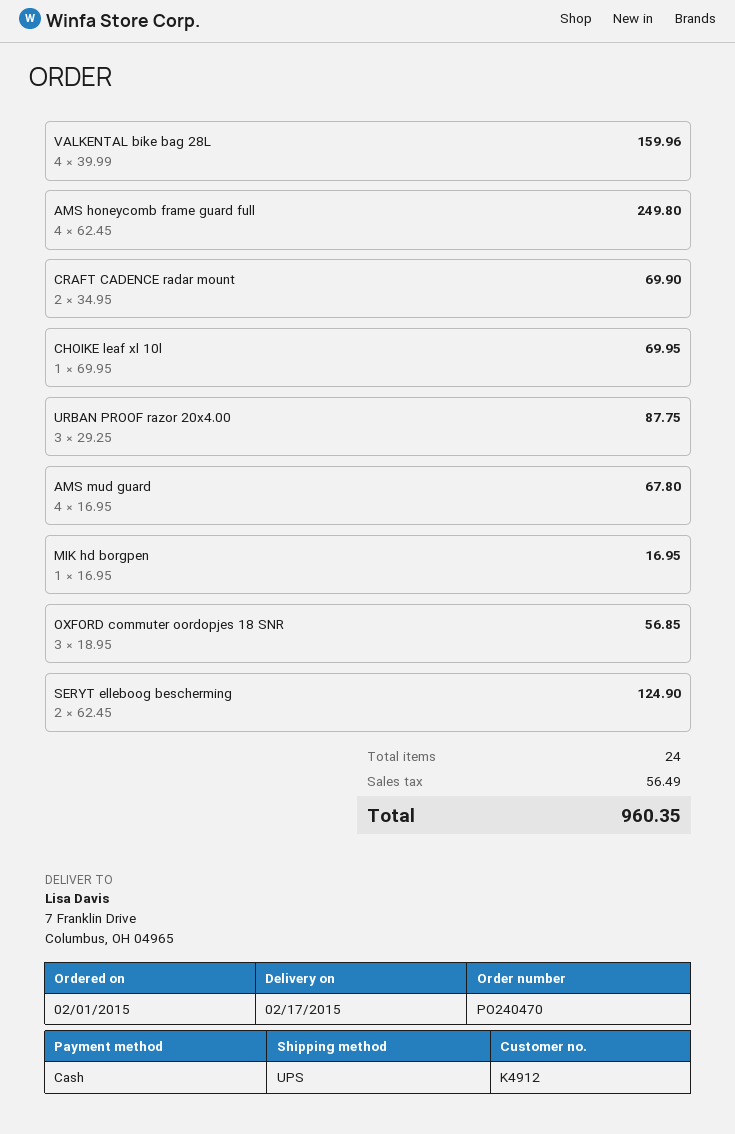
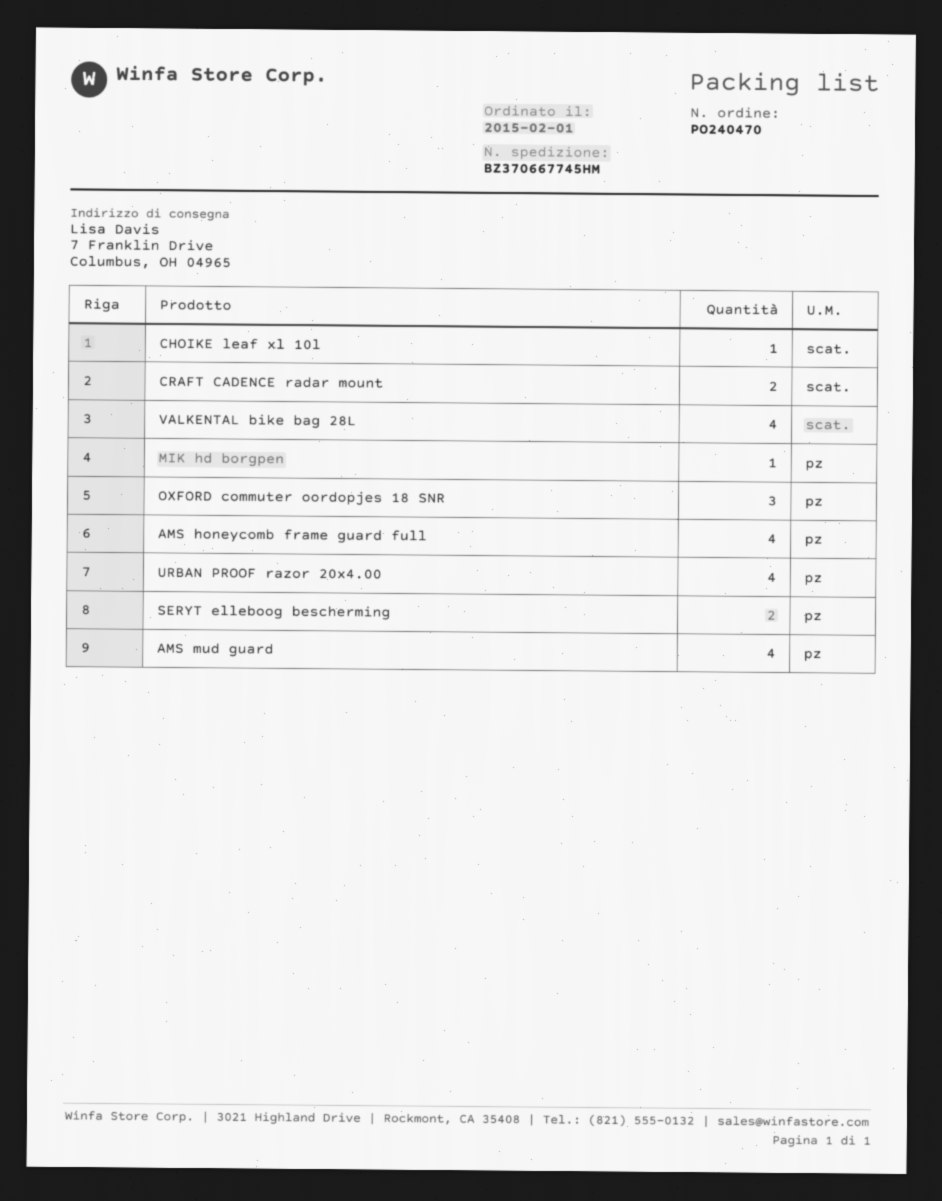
URBAN PROOF razor 20x4.00: 3 -> 4

